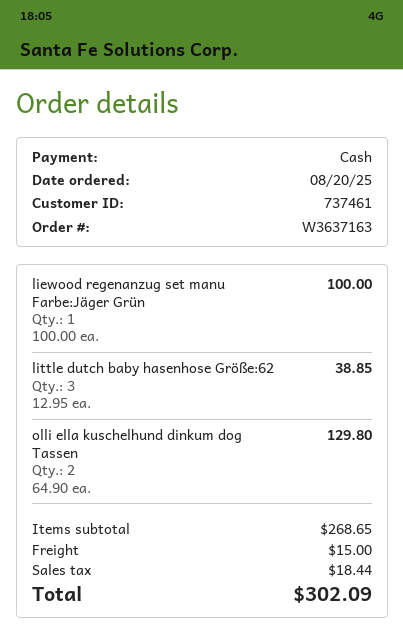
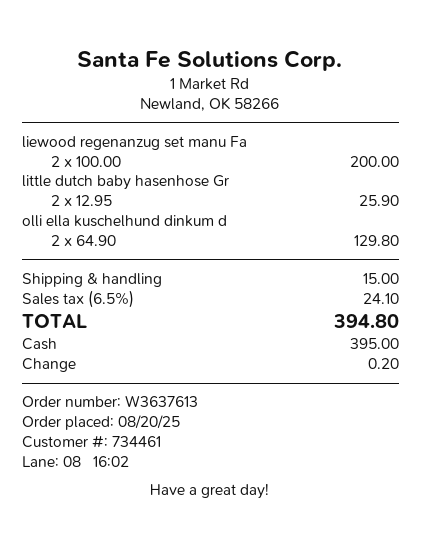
order number: W3637163 -> W3637613
customer number: 737461 -> 734461
liewood regenanzug set manu Farbe:Jäger Grün: 1 x 100.00 = 100.00 -> 2 x 100.00 = 200.00
little dutch baby hasenhose Größe:62: 3 x 12.95 = 38.85 -> 2 x 12.95 = 25.90
tax: 18.44 -> 24.10
total: 302.09 -> 394.80

